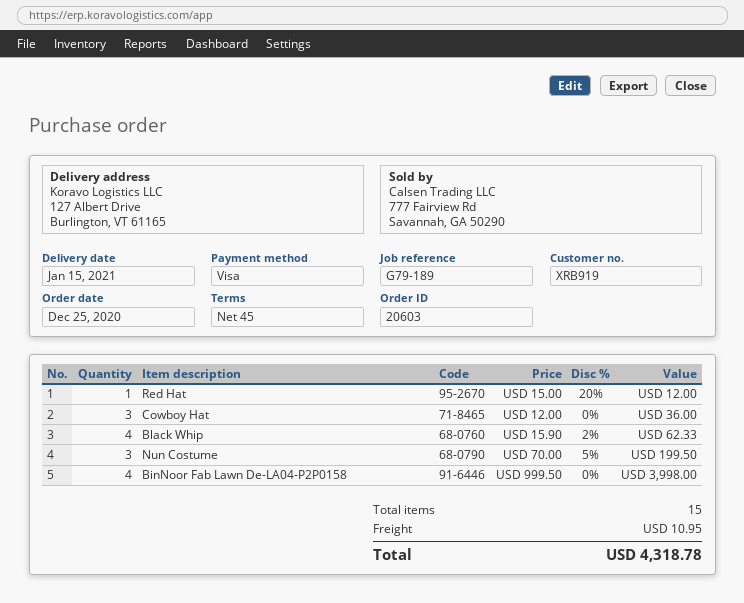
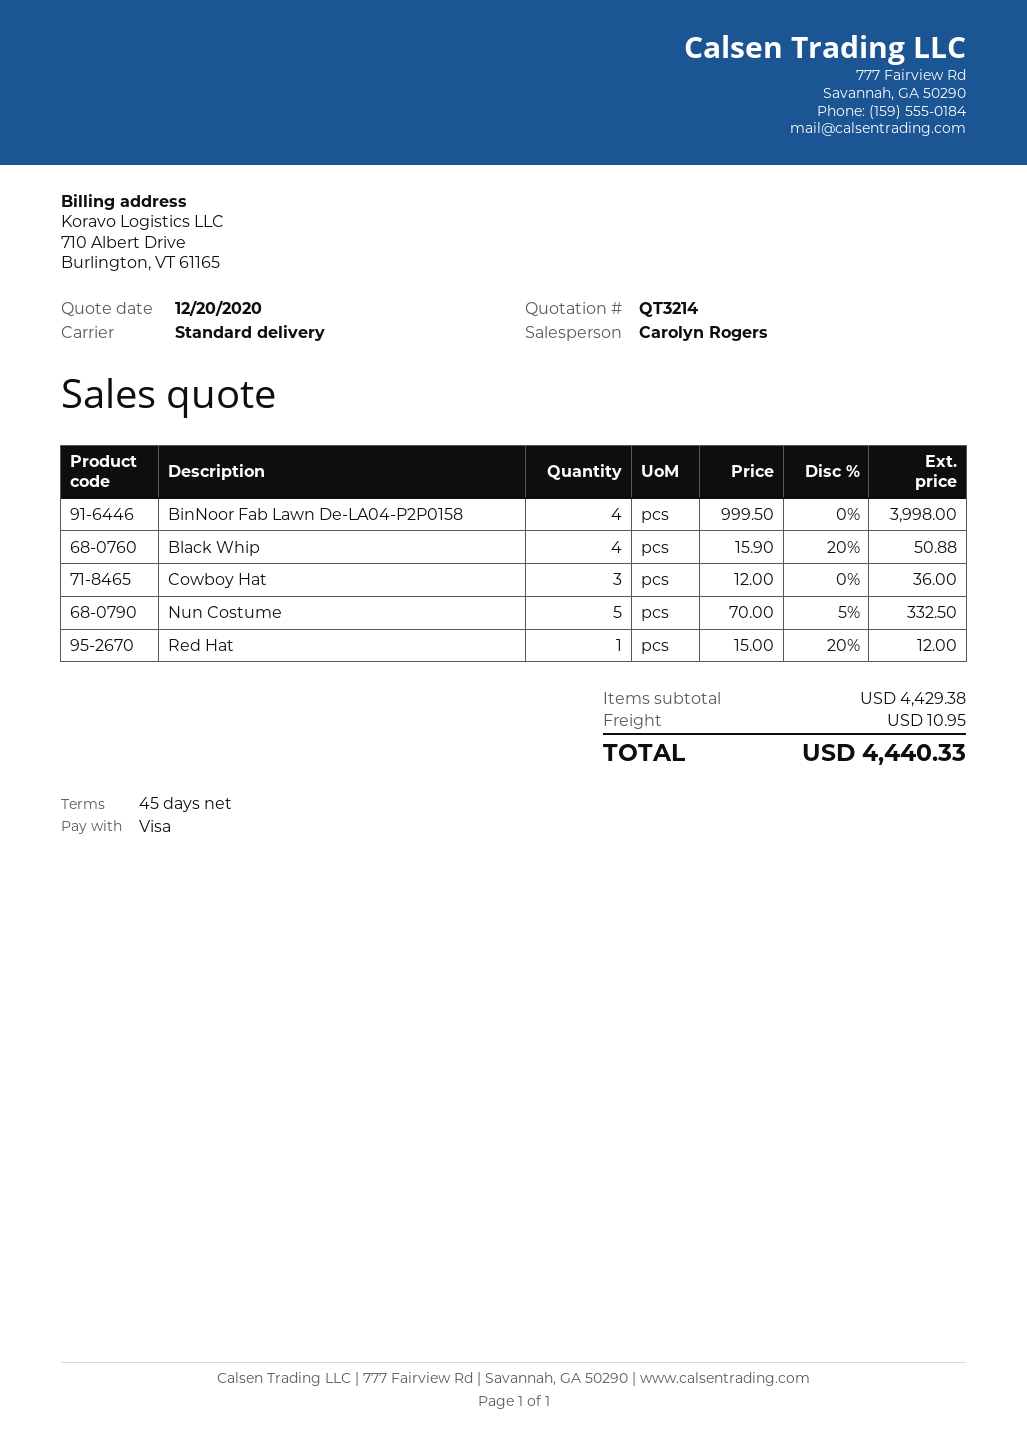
Black Whip: 4 x 15.90 - 2% = 62.33 -> 4 x 15.90 - 20% = 50.88
Nun Costume: 3 x 70.00 - 5% = 199.50 -> 5 x 70.00 - 5% = 332.50
total: 4318.78 -> 4440.33

